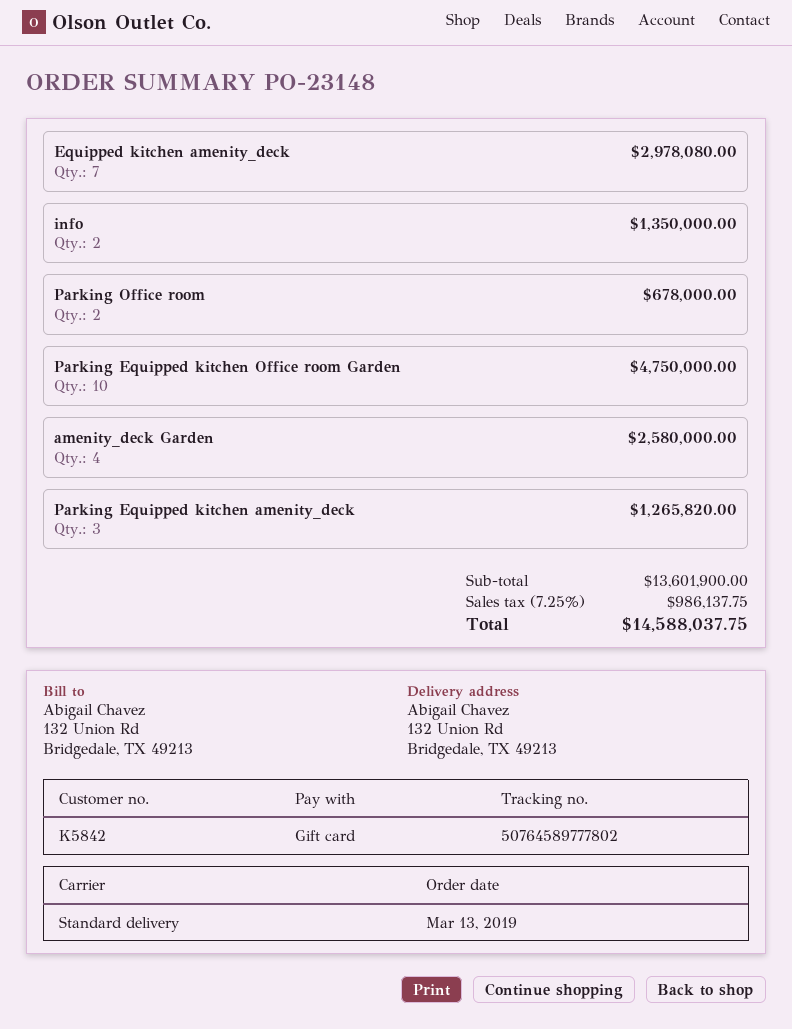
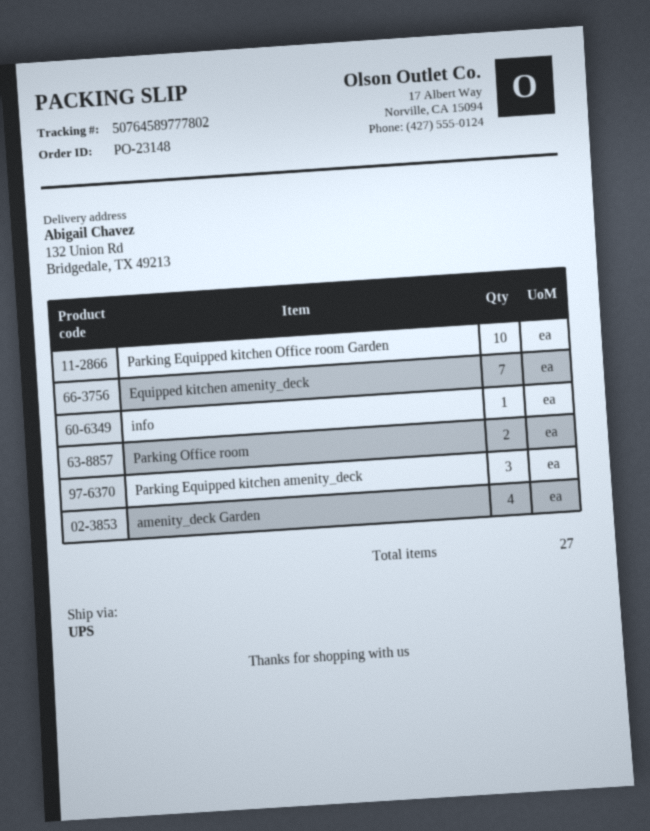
shipping method: standard -> UPS
info: 2 -> 1

